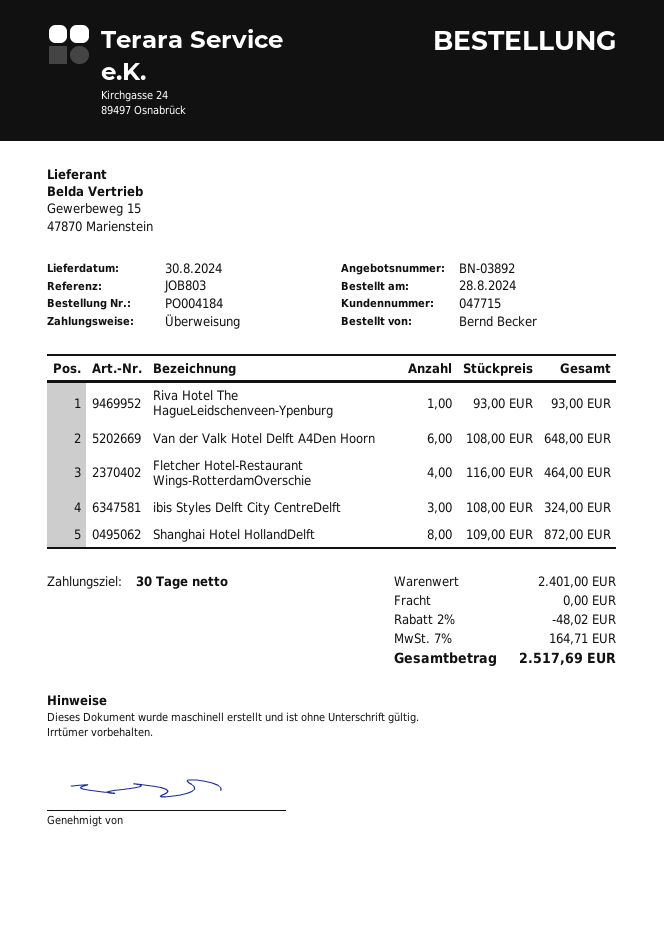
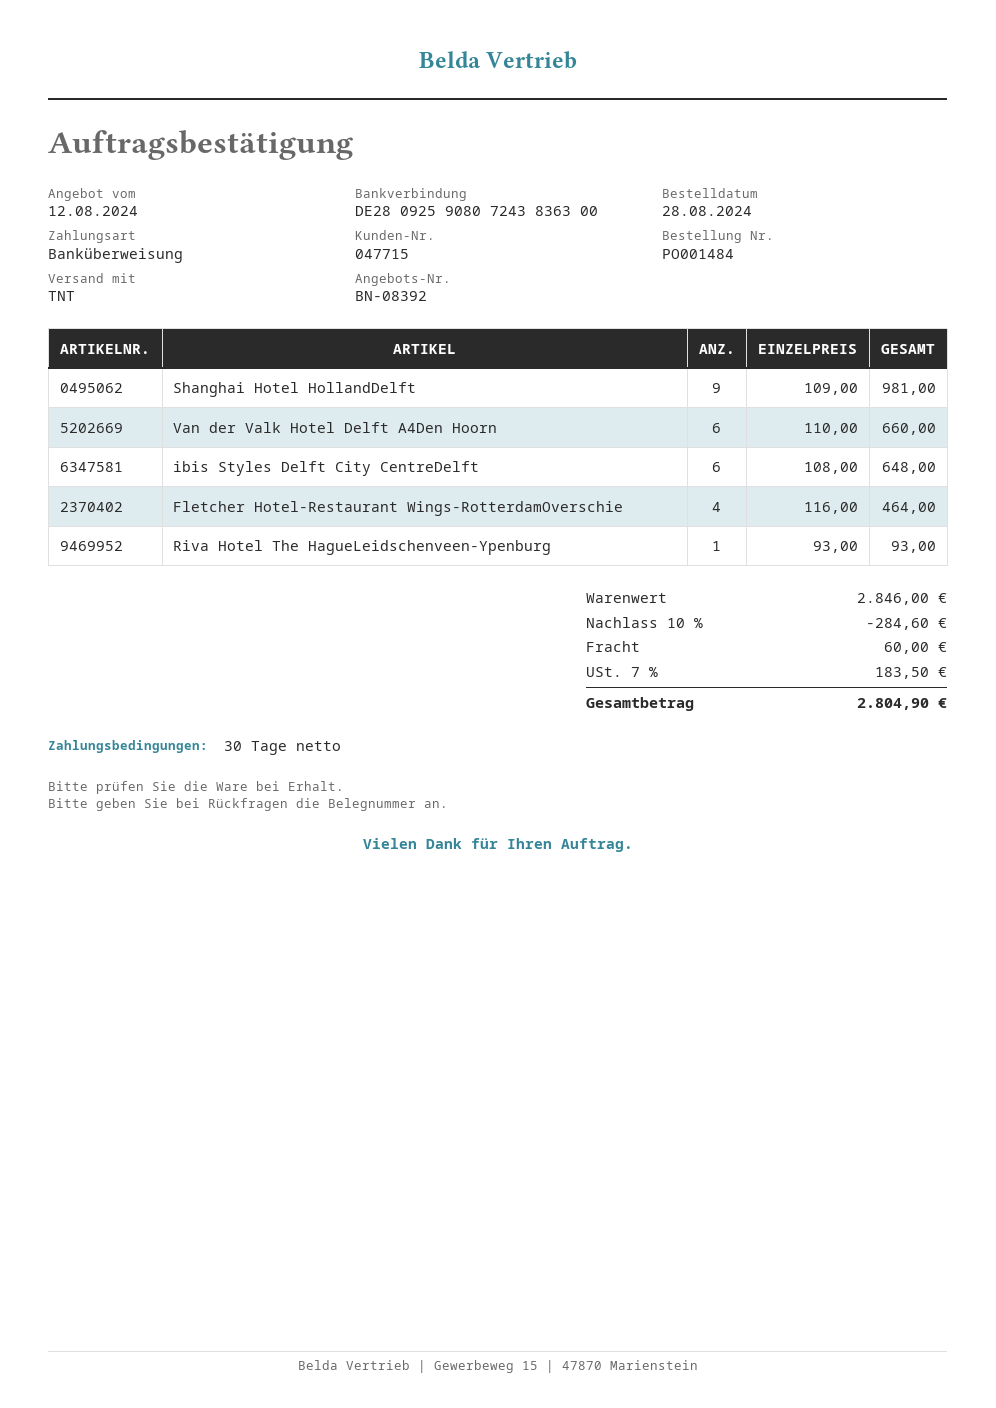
quote number: BN-03892 -> BN-08392
order number: PO004184 -> PO001484
Van der Valk Hotel Delft A4Den Hoorn: 6 x 108.00 = 648.00 -> 6 x 110.00 = 660.00
ibis Styles Delft City CentreDelft: 3 x 108.00 = 324.00 -> 6 x 108.00 = 648.00
Shanghai Hotel HollandDelft: 8 x 109.00 = 872.00 -> 9 x 109.00 = 981.00
subtotal: 2401.00 -> 2846.00
discount: 2% = 48.02 -> 10% = 284.60
shipping: 0.00 -> 60.00
tax: 7% = 164.71 -> 7% = 183.50
total: 2517.69 -> 2804.90

